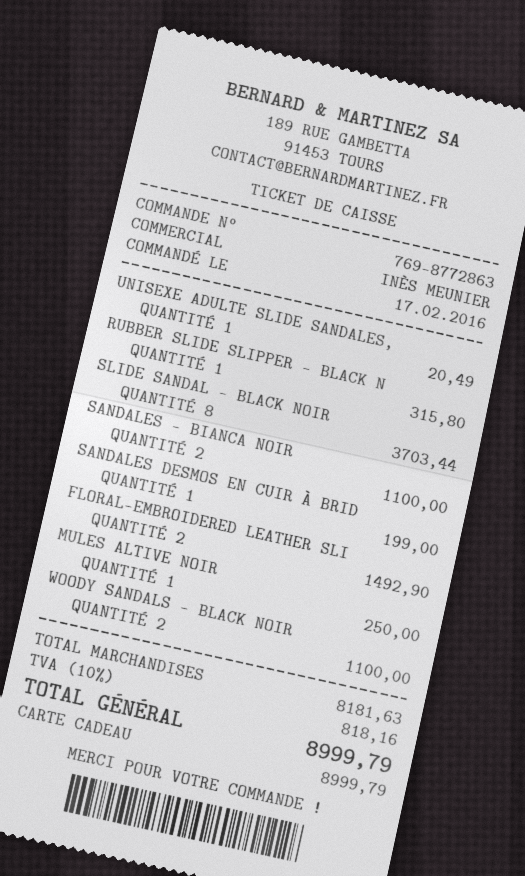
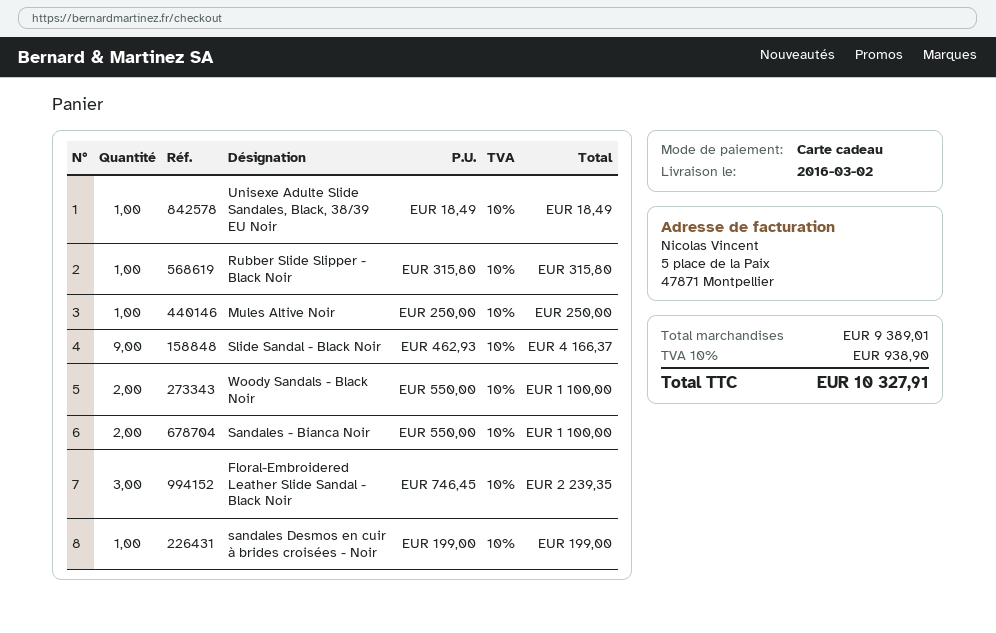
UNISEXE ADULTE SLIDE SANDALES,: 1 for 20.49 -> 1 for 18.49
SLIDE SANDAL - BLACK NOIR: 8 for 3703.44 -> 9 for 4166.37
FLORAL-EMBROIDERED LEATHER SLI: 2 for 1492.90 -> 3 for 2239.35
subtotal: 8181.63 -> 9389.01
tax: 10% = 818.16 -> 10% = 938.90
total: 8999.79 -> 10327.91

